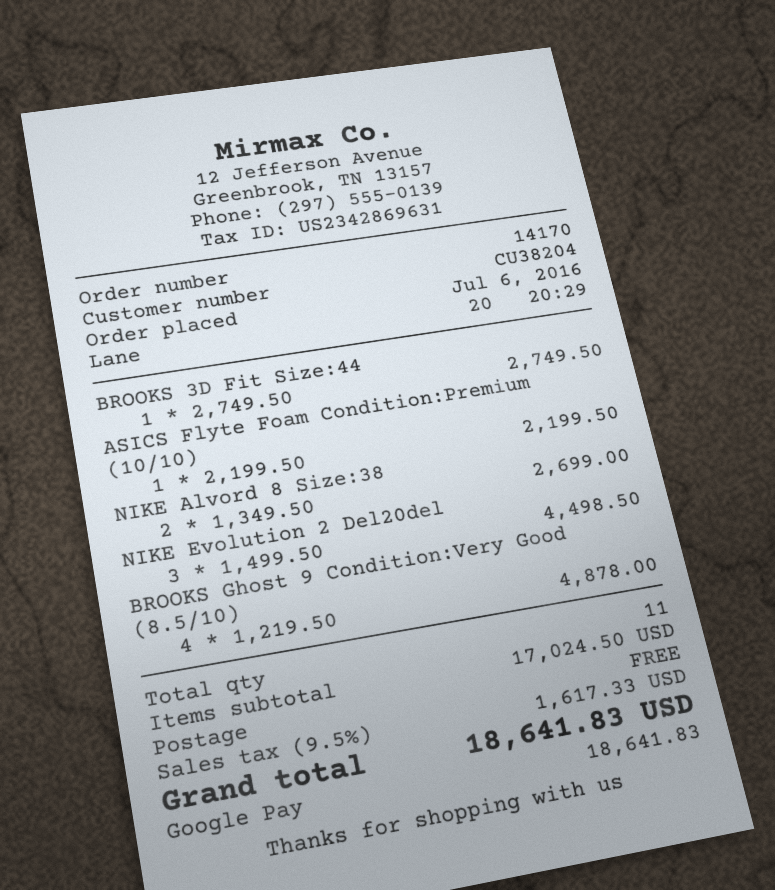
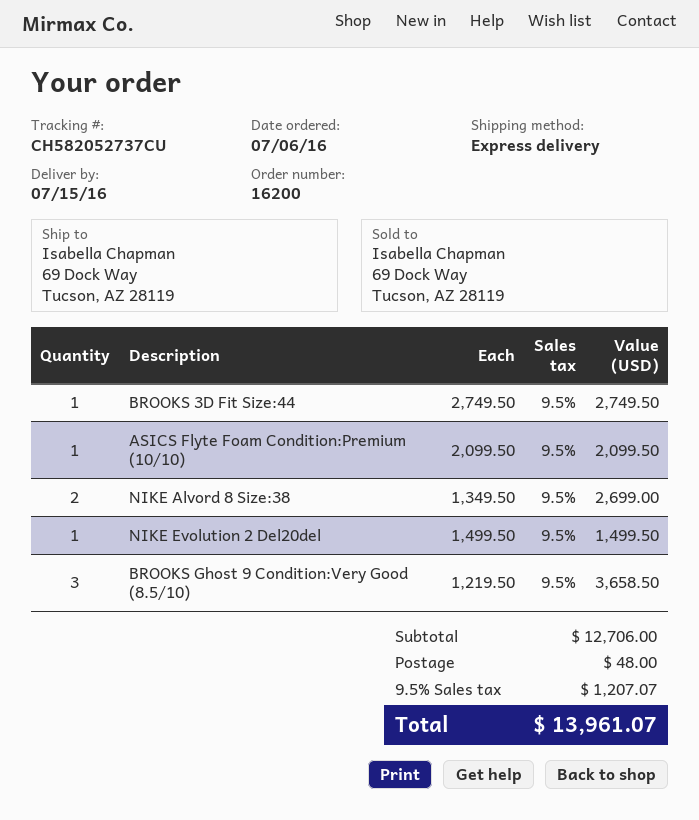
order number: 14170 -> 16200
ASICS Flyte Foam Condition:Premium (10/10): 1 x 2199.50 = 2199.50 -> 1 x 2099.50 = 2099.50
NIKE Evolution 2 Del20del: 3 x 1499.50 = 4498.50 -> 1 x 1499.50 = 1499.50
BROOKS Ghost 9 Condition:Very Good (8.5/10): 4 x 1219.50 = 4878.00 -> 3 x 1219.50 = 3658.50
subtotal: 17024.50 -> 12706.00
shipping: 0.00 -> 48.00
tax: 9.5% = 1617.33 -> 9.5% = 1207.07
total: 18641.83 -> 13961.07

